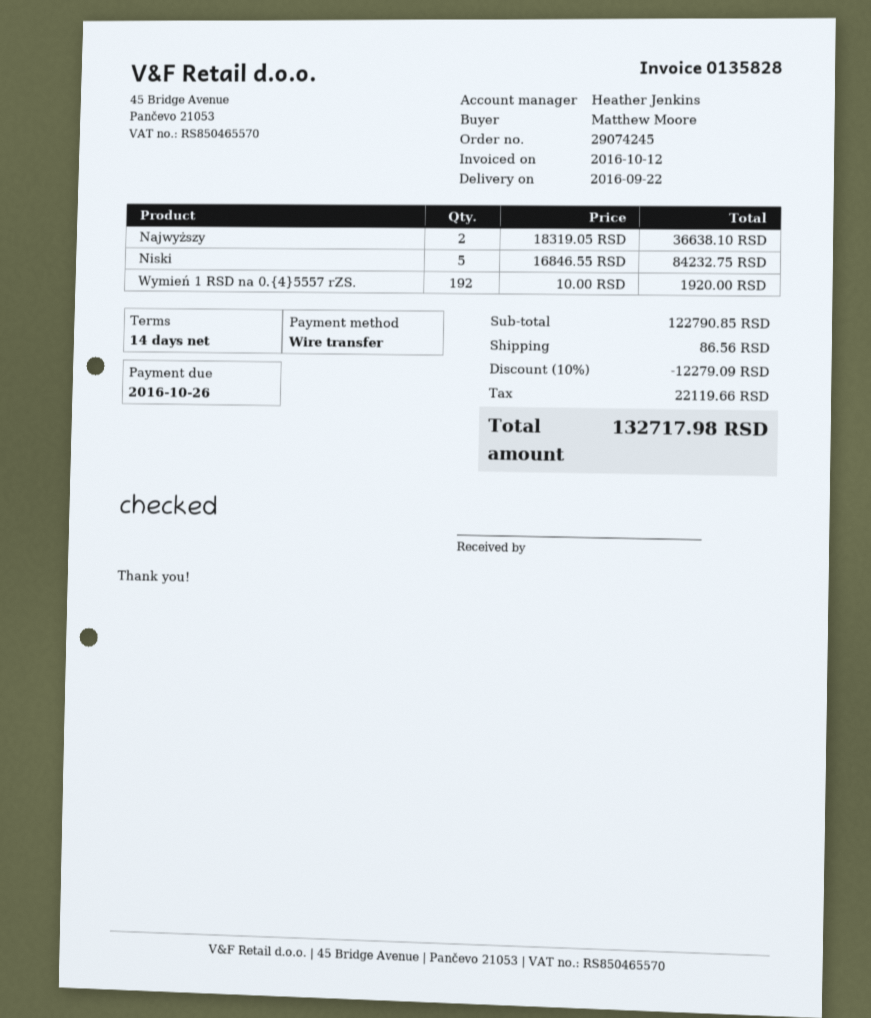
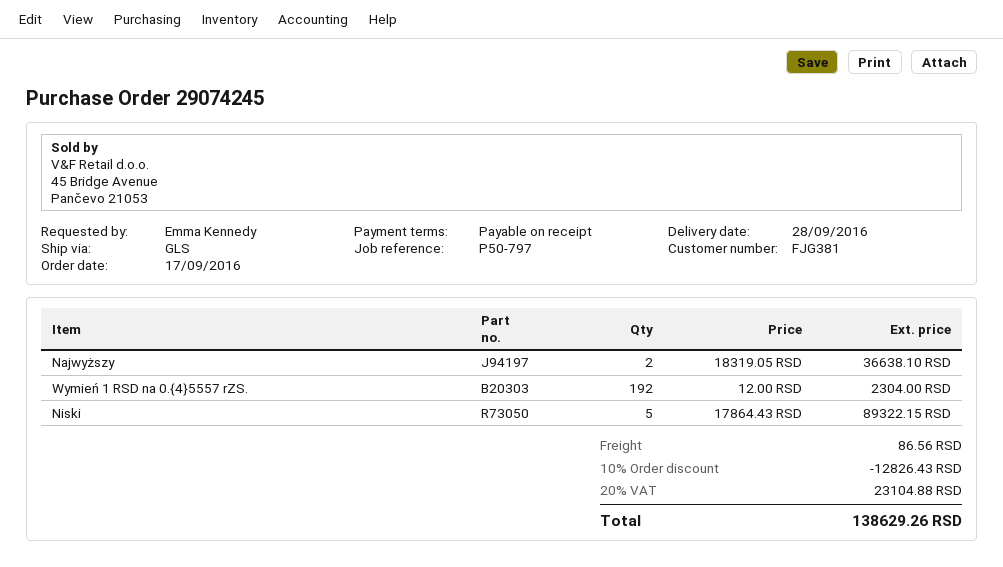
delivery date: 2016-09-22 -> 2016-09-28
payment terms: 14 days -> on receipt
ordered by: Matthew Moore -> Emma Kennedy
Niski: 5 x 16846.55 = 84232.75 -> 5 x 17864.43 = 89322.15
Wymień 1 RSD na 0.{4}5557 rZS.: 192 x 10.00 = 1920.00 -> 192 x 12.00 = 2304.00
discount: 10% = 12279.09 -> 10% = 12826.43
tax: 22119.66 -> 23104.88
total: 132717.98 -> 138629.26

